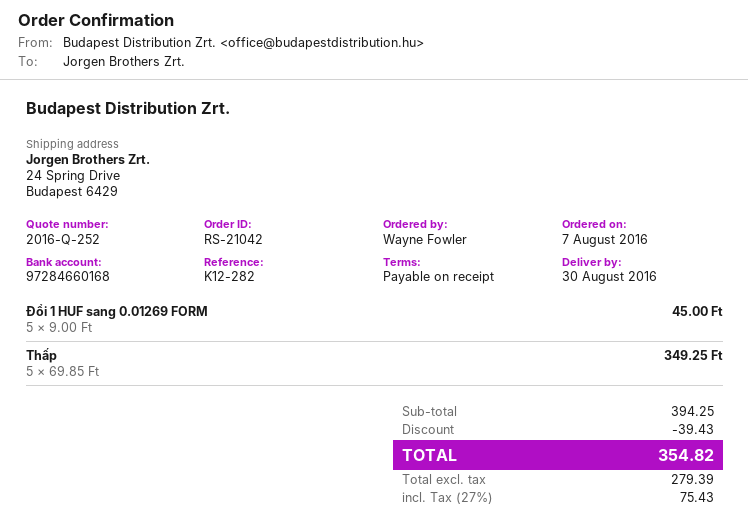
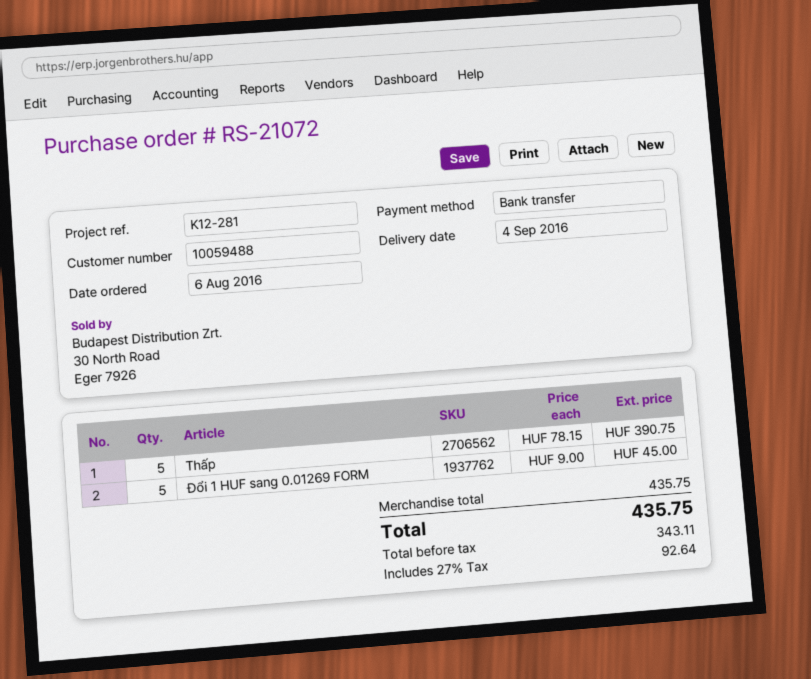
order number: RS-21042 -> RS-21072
order date: 2016-08-07 -> 2016-08-06
delivery date: 2016-08-30 -> 2016-09-04
reference: K12-282 -> K12-281
Thấp: 5 x 69.85 = 349.25 -> 5 x 78.15 = 390.75
subtotal: 394.25 -> 435.75
discount: 39.43 -> none
net: 279.39 -> 343.11
tax: 27% = 75.43 -> 27% = 92.64
total: 354.82 -> 435.75

